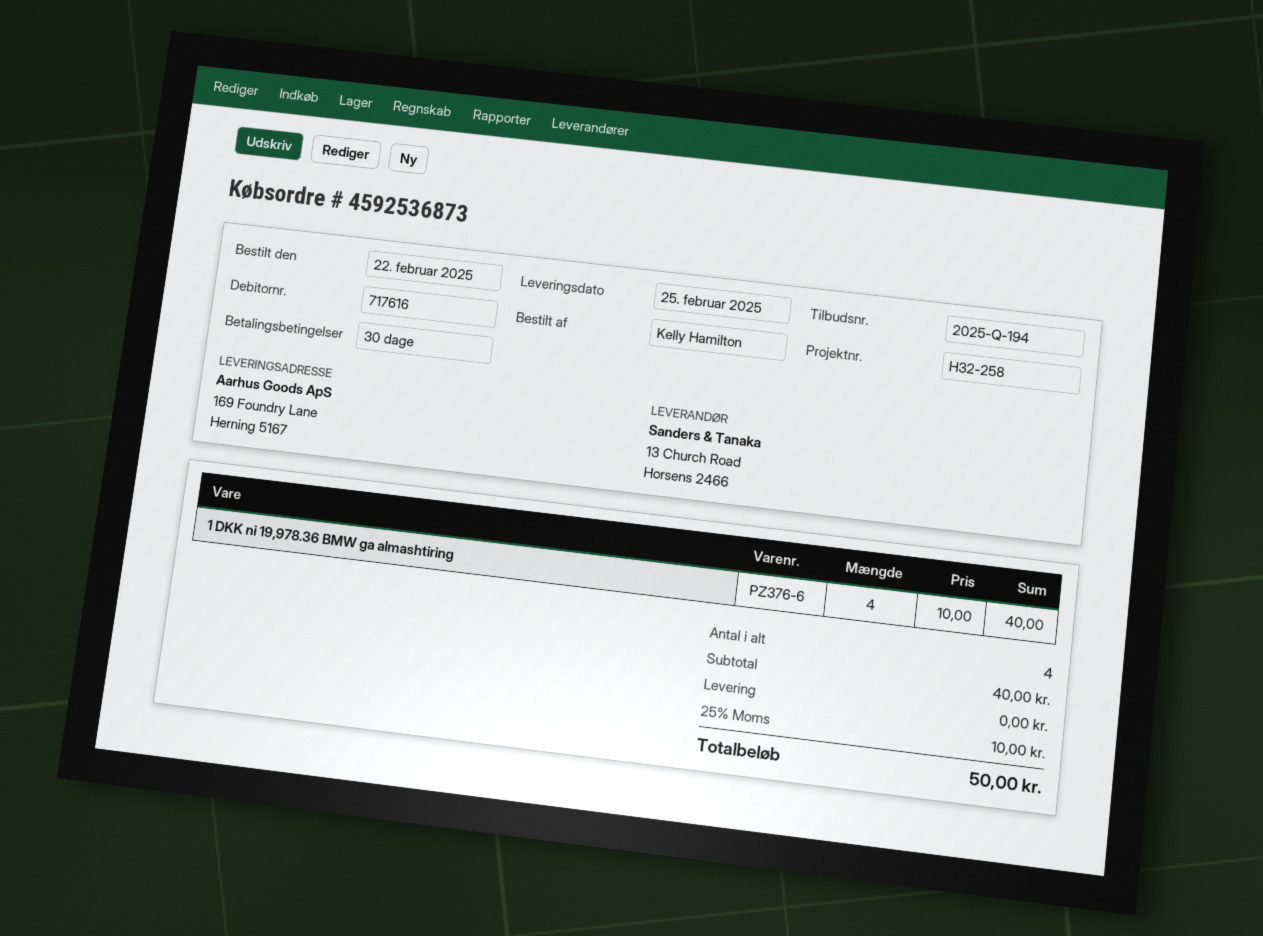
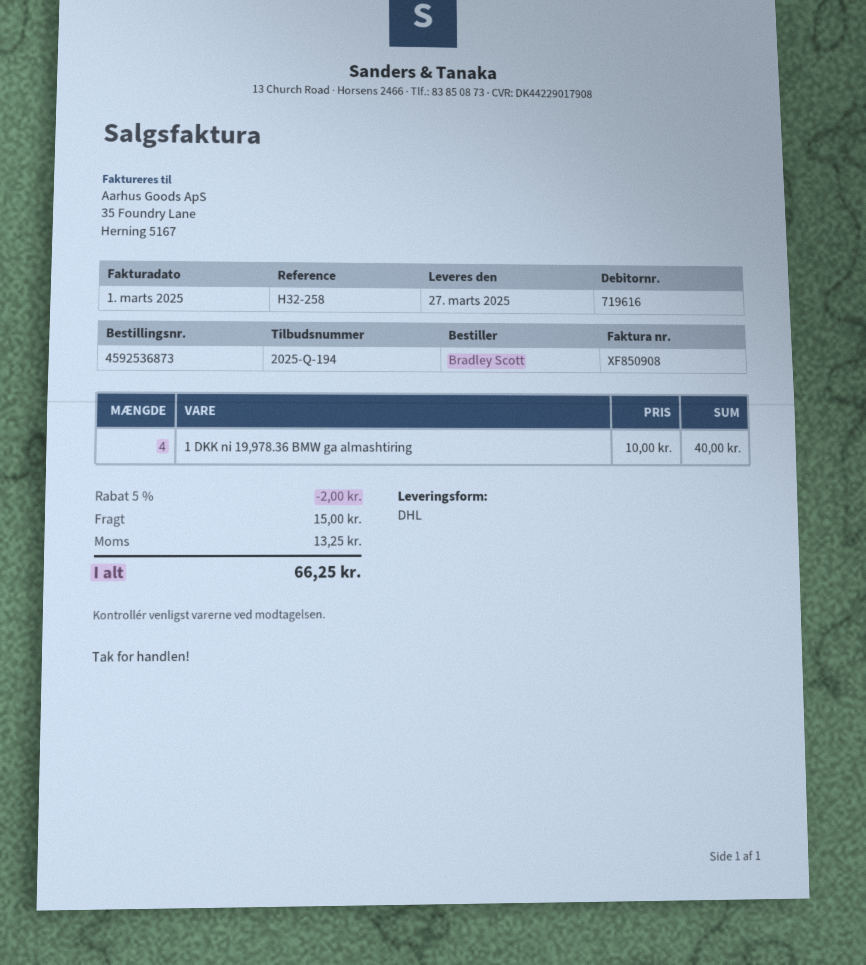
delivery date: 2025-02-25 -> 2025-03-27
customer number: 717616 -> 719616
ordered by: Kelly Hamilton -> Bradley Scott
discount: none -> 5% = 2.00
shipping: 0.00 -> 15.00
tax: 10.00 -> 13.25
total: 50.00 -> 66.25

